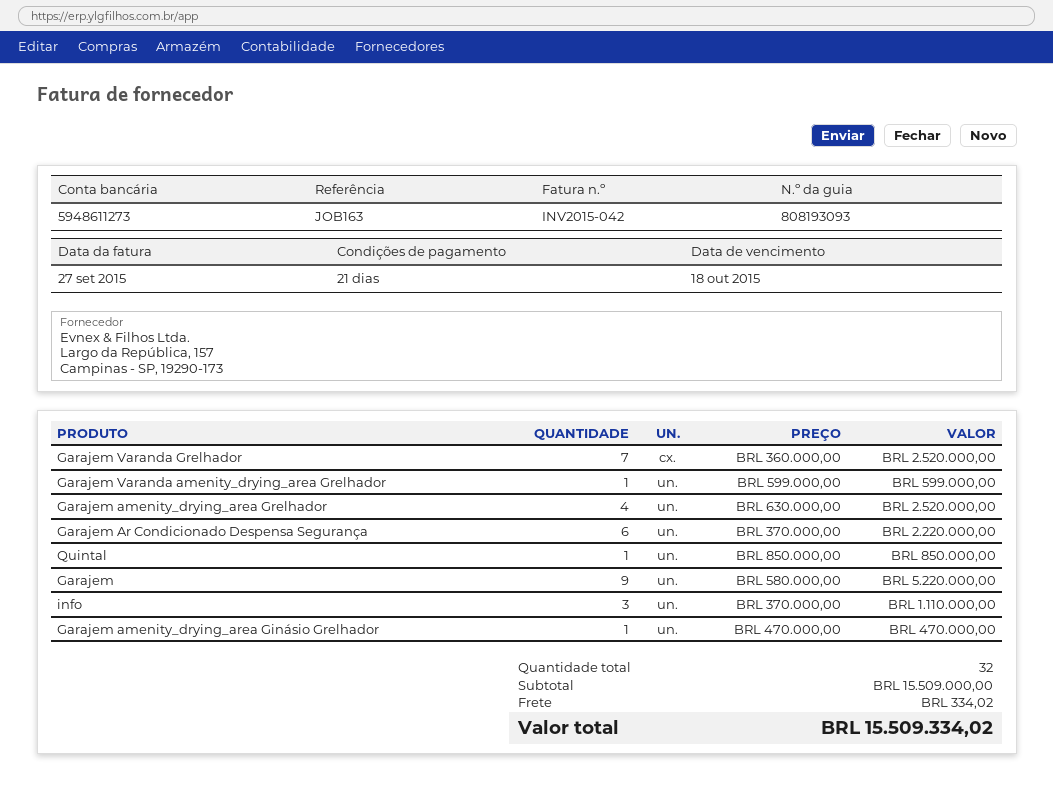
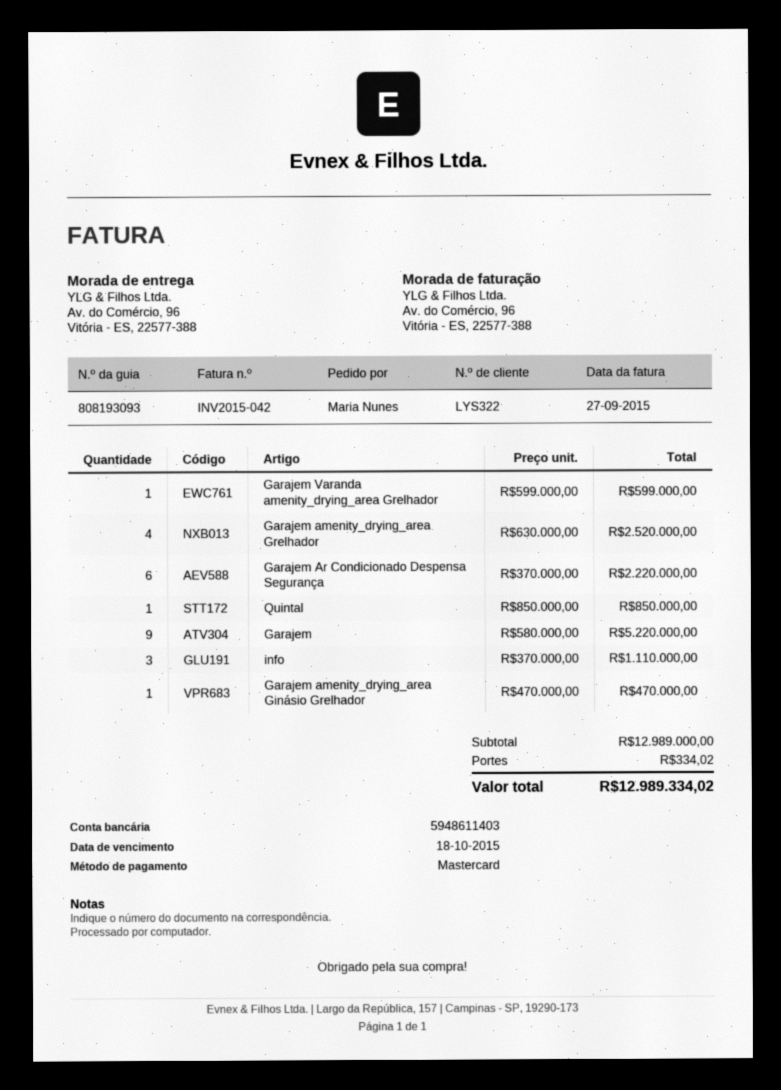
bank account: 5948611273 -> 5948611403
Garajem Varanda Grelhador: 7 x 360000.00 = 2520000.00 -> none
subtotal: 15509000.00 -> 12989000.00
total: 15509334.02 -> 12989334.02

